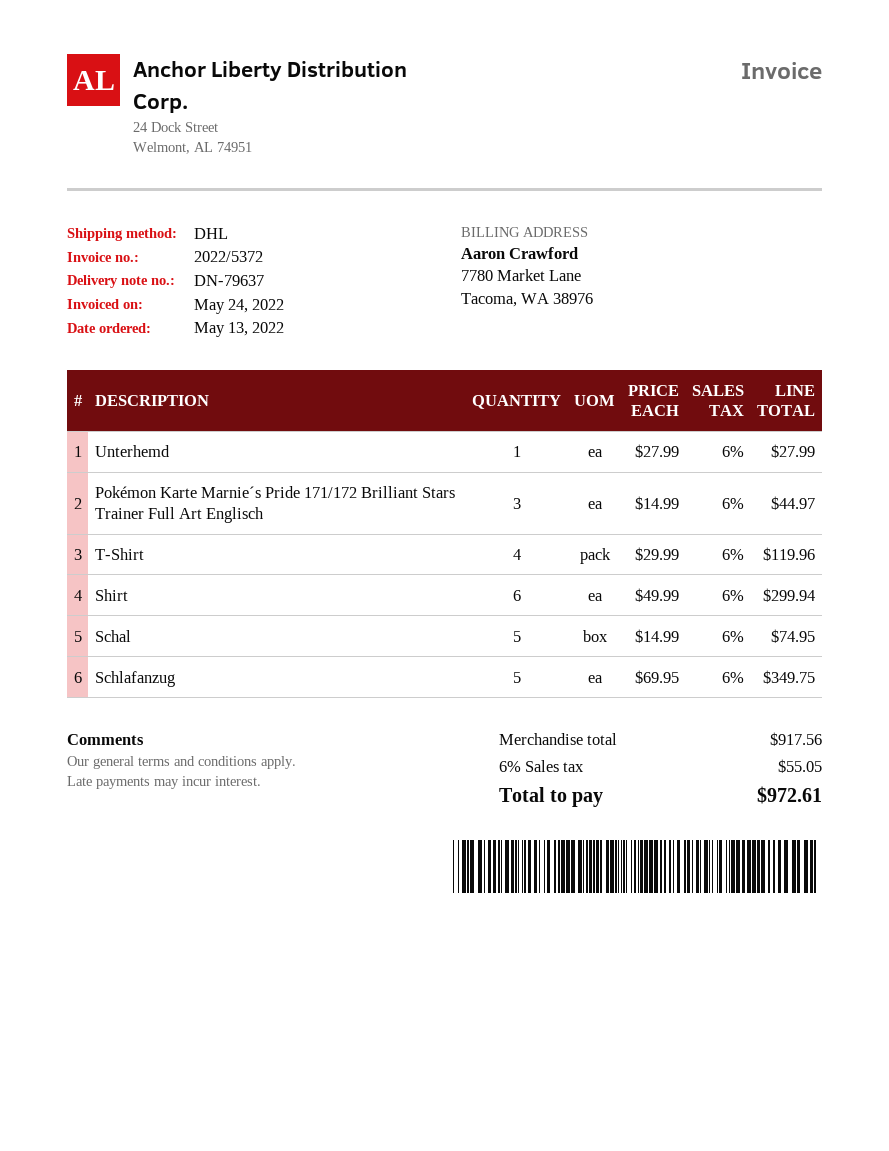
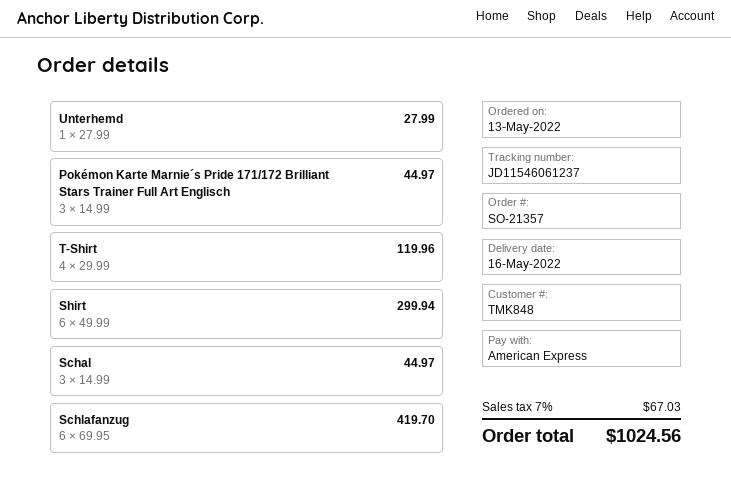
Schal: 5 x 14.99 = 74.95 -> 3 x 14.99 = 44.97
Schlafanzug: 5 x 69.95 = 349.75 -> 6 x 69.95 = 419.70
tax: 6% = 55.05 -> 7% = 67.03
total: 972.61 -> 1024.56

